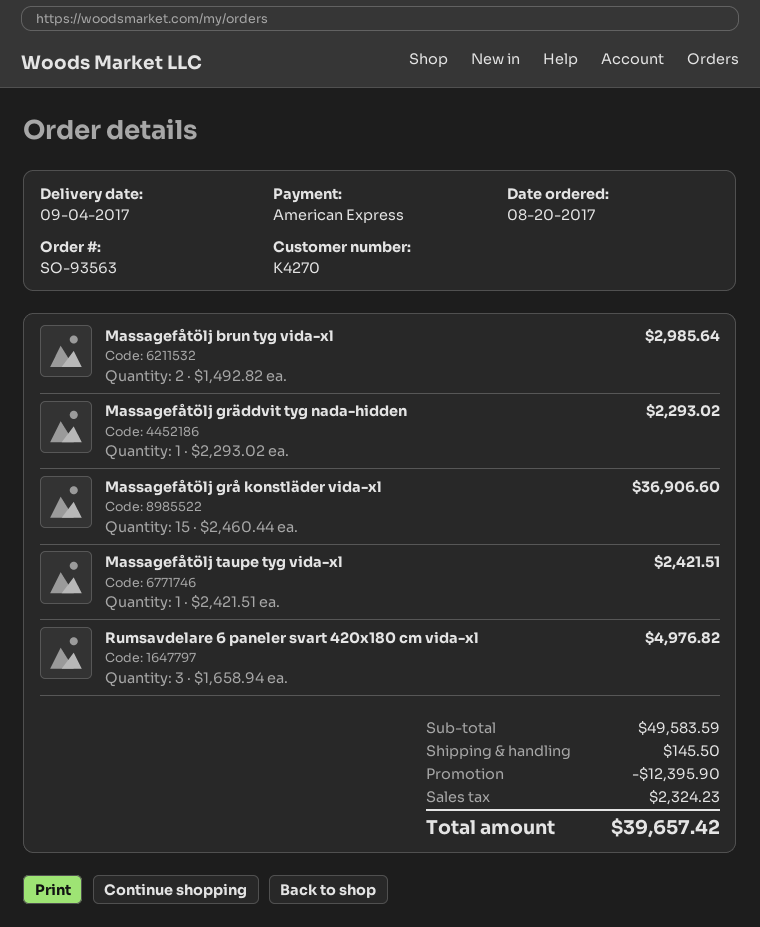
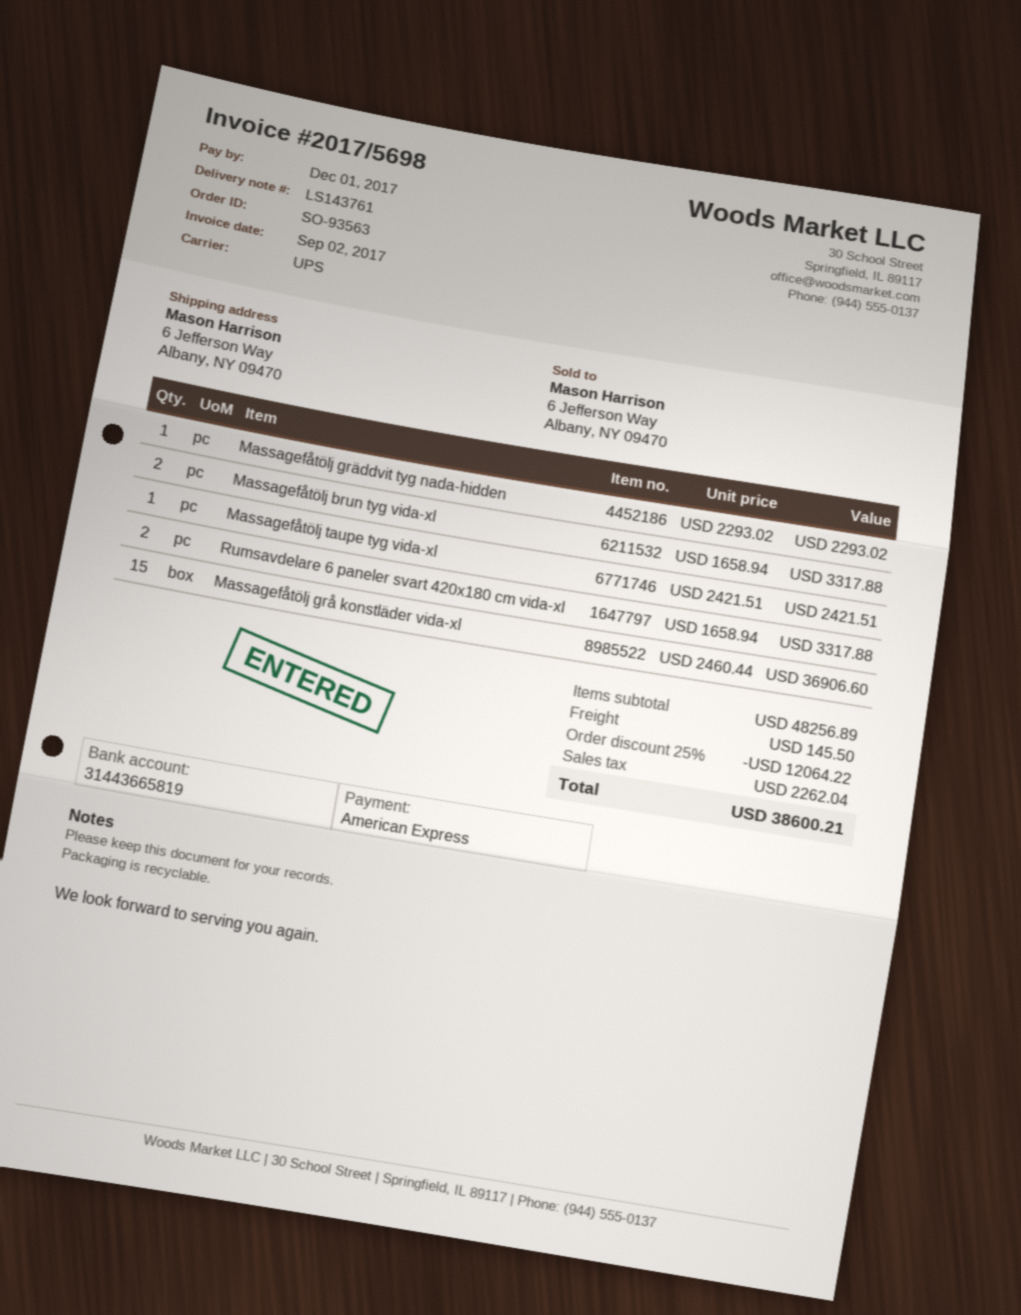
Massagefåtölj brun tyg vida-xl: 2 x 1492.82 = 2985.64 -> 2 x 1658.94 = 3317.88
Rumsavdelare 6 paneler svart 420x180 cm vida-xl: 3 x 1658.94 = 4976.82 -> 2 x 1658.94 = 3317.88
subtotal: 49583.59 -> 48256.89
discount: 12395.90 -> 12064.22
tax: 2324.23 -> 2262.04
total: 39657.42 -> 38600.21

